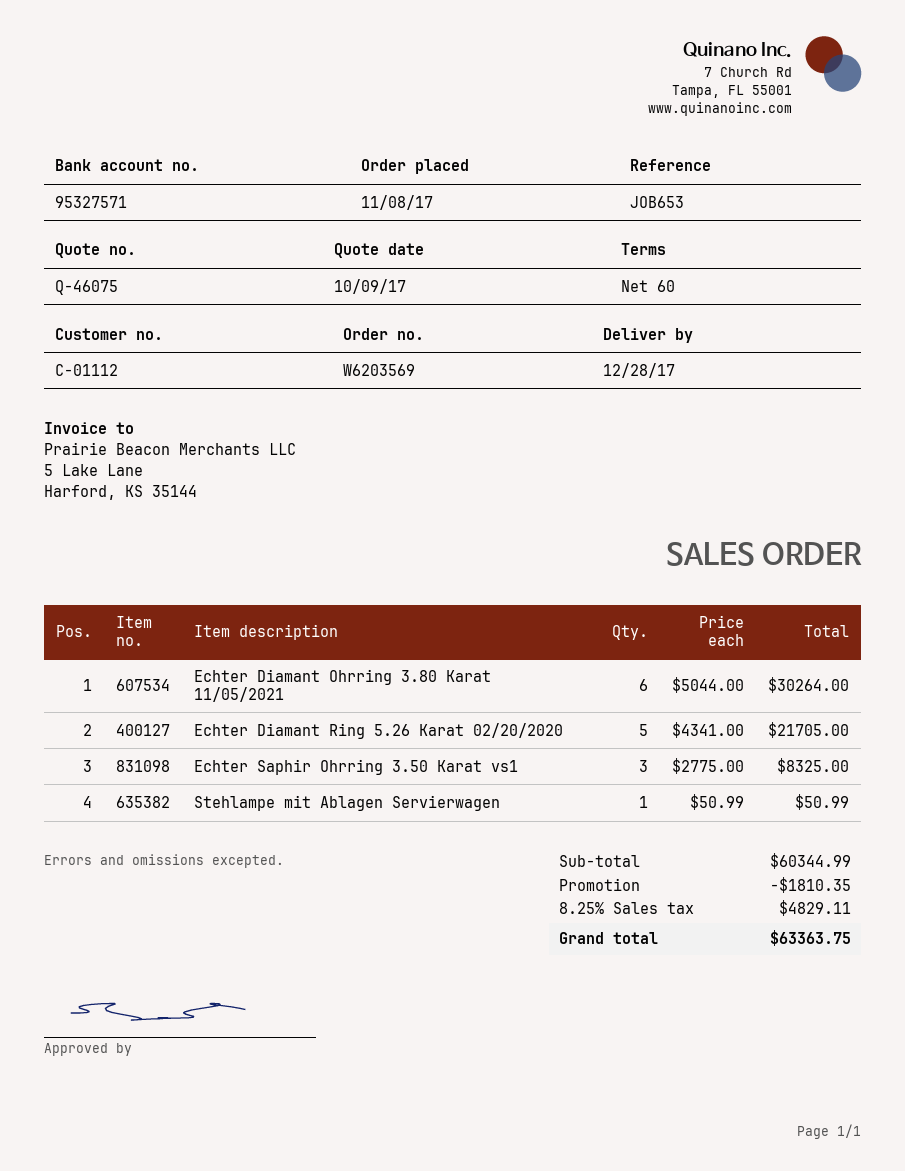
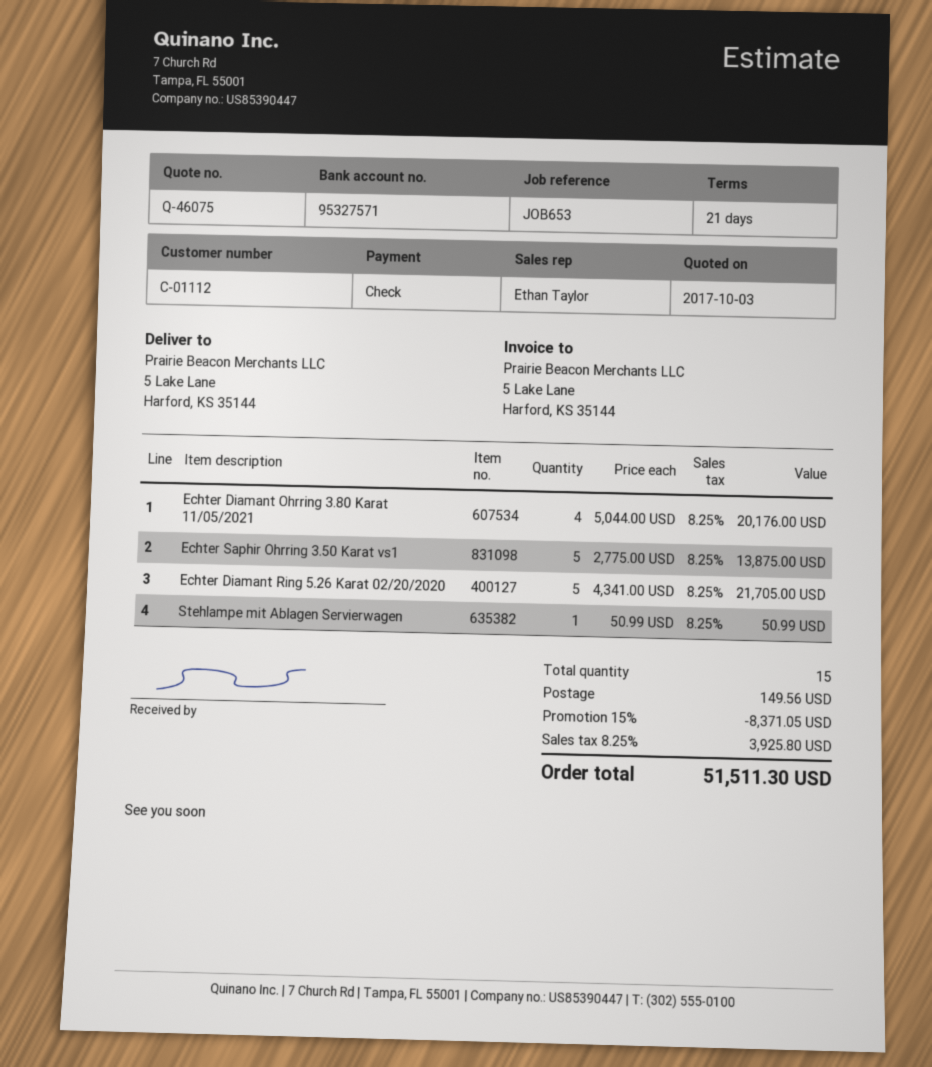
quote date: 2017-10-09 -> 2017-10-03
payment terms: 60 days -> 21 days
Echter Diamant Ohrring 3.80 Karat 11/05/2021: 6 x 5044.00 = 30264.00 -> 4 x 5044.00 = 20176.00
Echter Saphir Ohrring 3.50 Karat vs1: 3 x 2775.00 = 8325.00 -> 5 x 2775.00 = 13875.00
discount: 1810.35 -> 8371.05
shipping: none -> 149.56
tax: 8.25% = 4829.11 -> 8.25% = 3925.80
total: 63363.75 -> 51511.30

